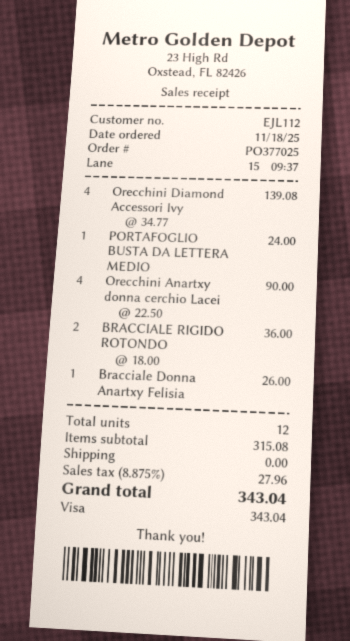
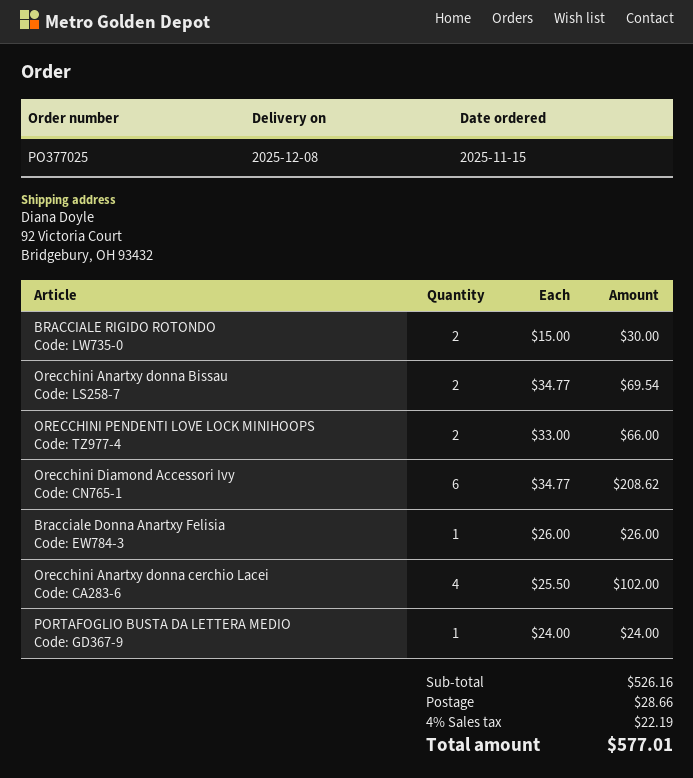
order date: 2025-11-18 -> 2025-11-15
Orecchini Diamond Accessori Ivy: 4 x 34.77 = 139.08 -> 6 x 34.77 = 208.62
Orecchini Anartxy donna cerchio Lacei: 4 x 22.50 = 90.00 -> 4 x 25.50 = 102.00
BRACCIALE RIGIDO ROTONDO: 2 x 18.00 = 36.00 -> 2 x 15.00 = 30.00
Orecchini Anartxy donna Bissau: none -> 2 x 34.77 = 69.54
ORECCHINI PENDENTI LOVE LOCK MINIHOOPS: none -> 2 x 33.00 = 66.00
subtotal: 315.08 -> 526.16
shipping: 0.00 -> 28.66
tax: 8.875% = 27.96 -> 4% = 22.19
total: 343.04 -> 577.01

